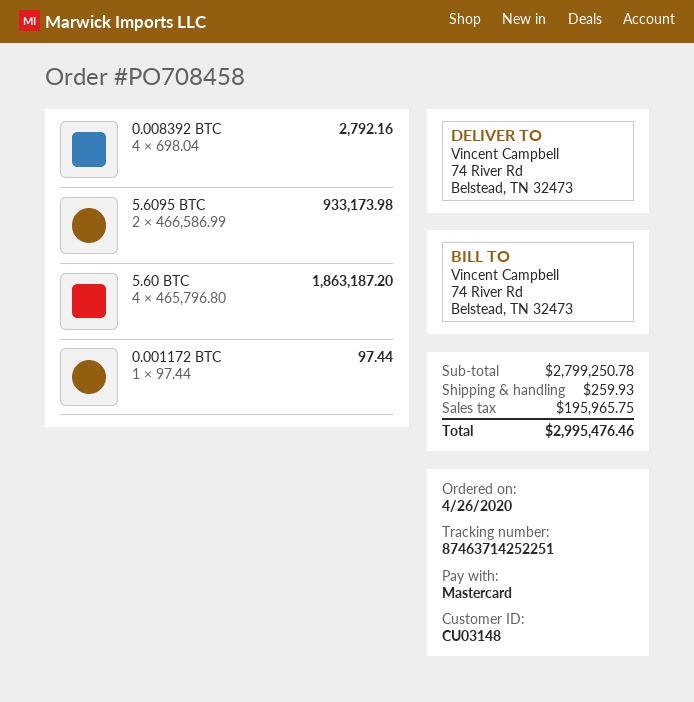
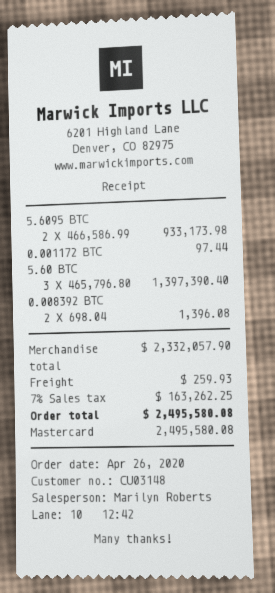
0.008392 BTC: 4 x 698.04 = 2792.16 -> 2 x 698.04 = 1396.08
5.60 BTC: 4 x 465796.80 = 1863187.20 -> 3 x 465796.80 = 1397390.40
subtotal: 2799250.78 -> 2332057.90
tax: 195965.75 -> 163262.25
total: 2995476.46 -> 2495580.08

